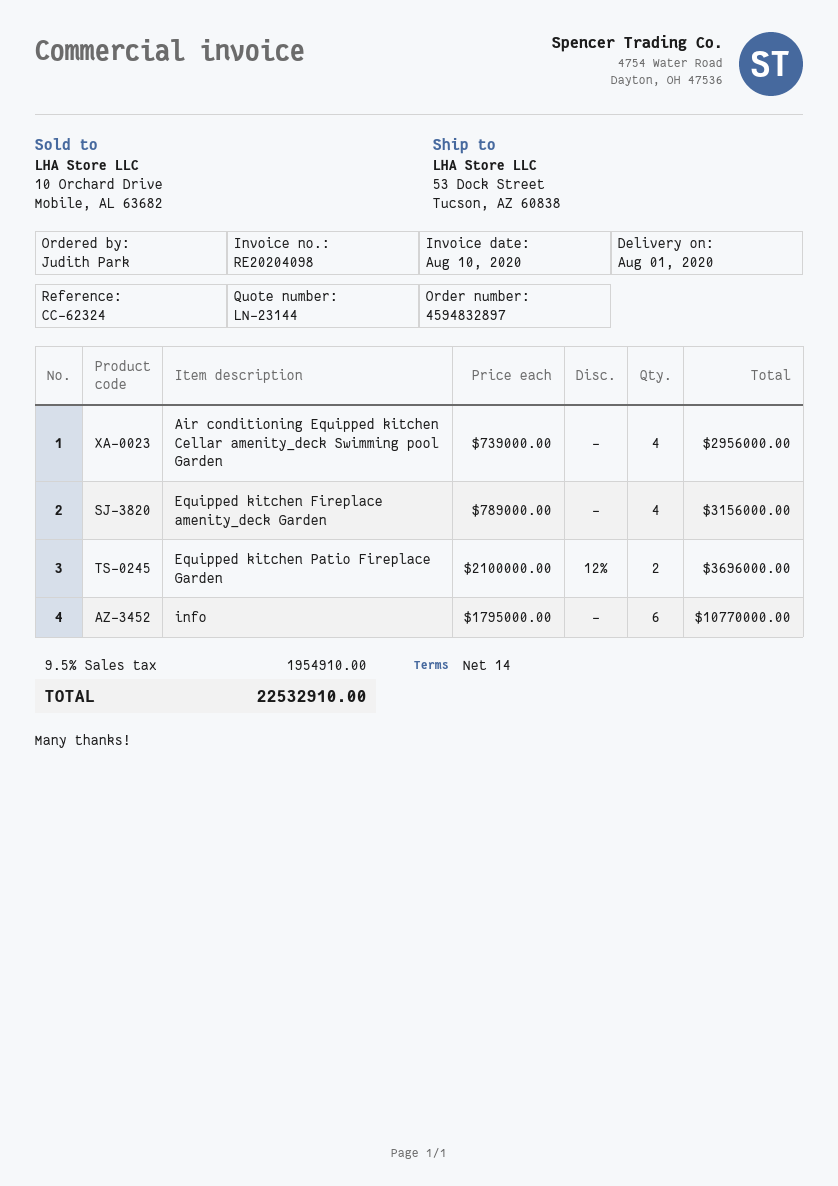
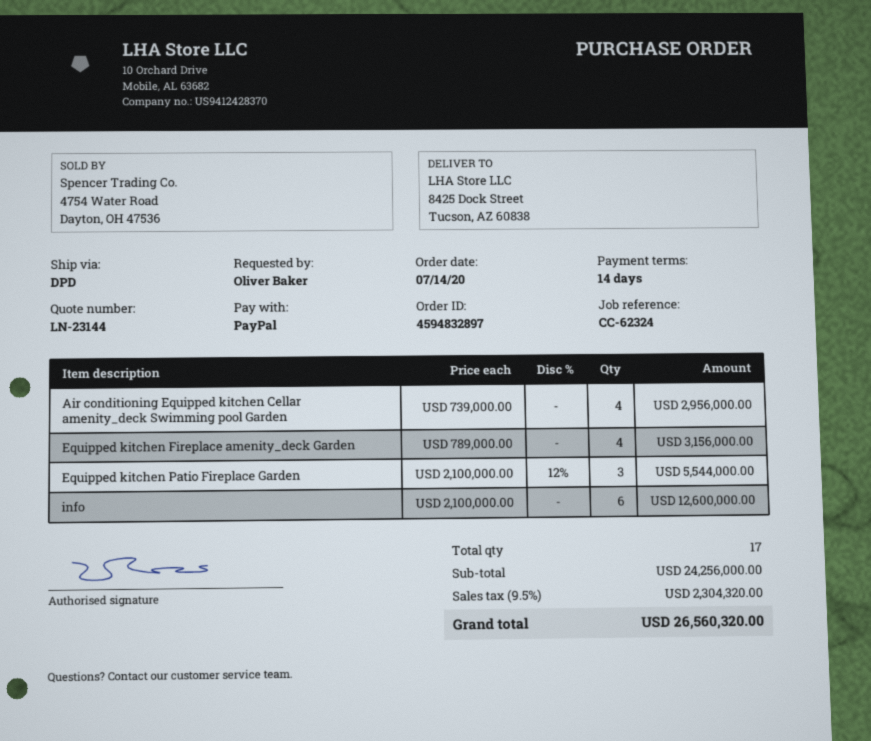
ordered by: Judith Park -> Oliver Baker
ship to: 53 Dock Street, Tucson, AZ 60838 -> 8425 Dock Street, Tucson, AZ 60838
Equipped kitchen Patio Fireplace Garden: 2 x 2100000.00 - 12% = 3696000.00 -> 3 x 2100000.00 - 12% = 5544000.00
info: 6 x 1795000.00 = 10770000.00 -> 6 x 2100000.00 = 12600000.00
tax: 9.5% = 1954910.00 -> 9.5% = 2304320.00
total: 22532910.00 -> 26560320.00

